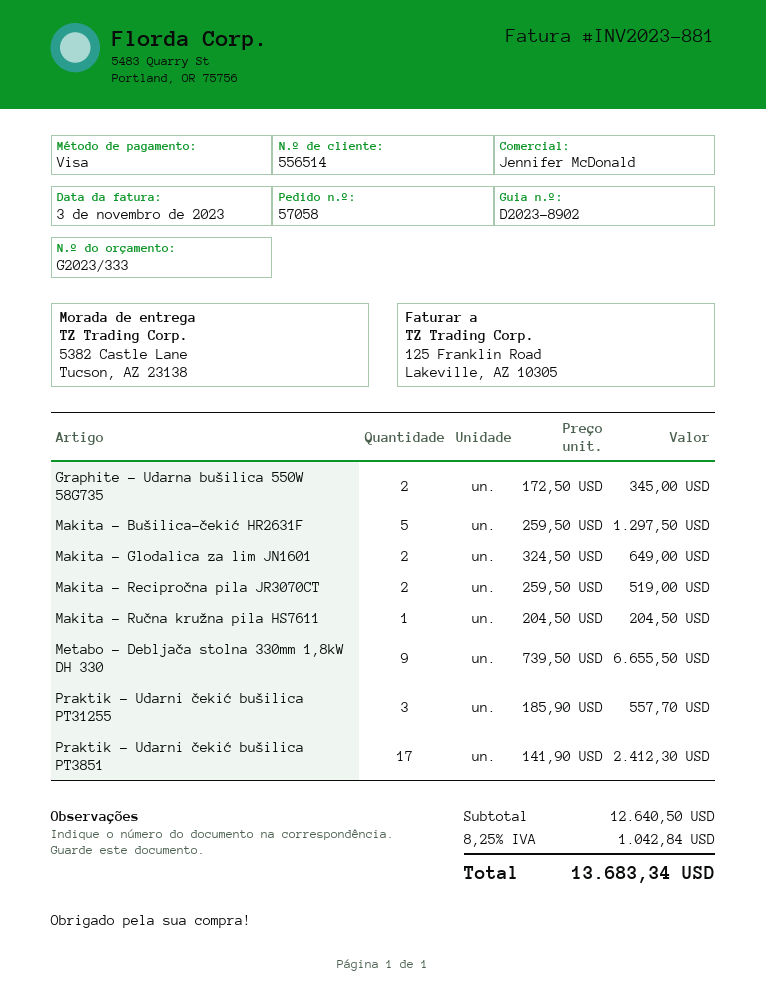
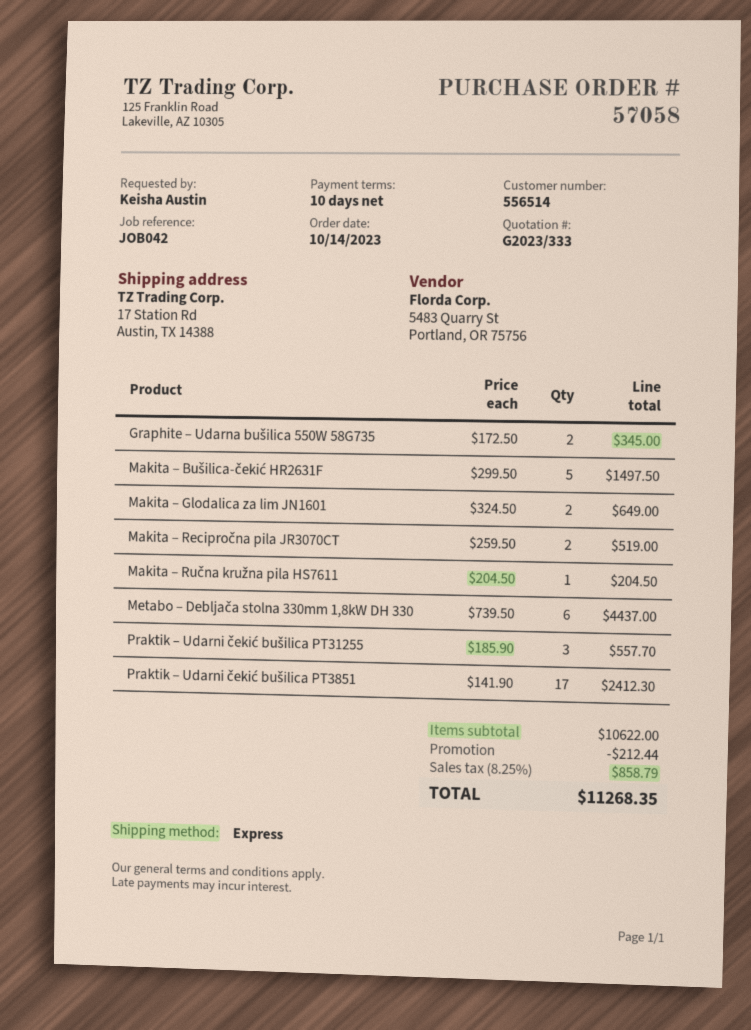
ship to: 5382 Castle Lane, Tucson, AZ 23138 -> 17 Station Rd, Austin, TX 14388
Makita – Bušilica-čekić HR2631F: 5 x 259.50 = 1297.50 -> 5 x 299.50 = 1497.50
Metabo – Debljača stolna 330mm 1,8kW DH 330: 9 x 739.50 = 6655.50 -> 6 x 739.50 = 4437.00
subtotal: 12640.50 -> 10622.00
discount: none -> 212.44
tax: 8.25% = 1042.84 -> 8.25% = 858.79
total: 13683.34 -> 11268.35

